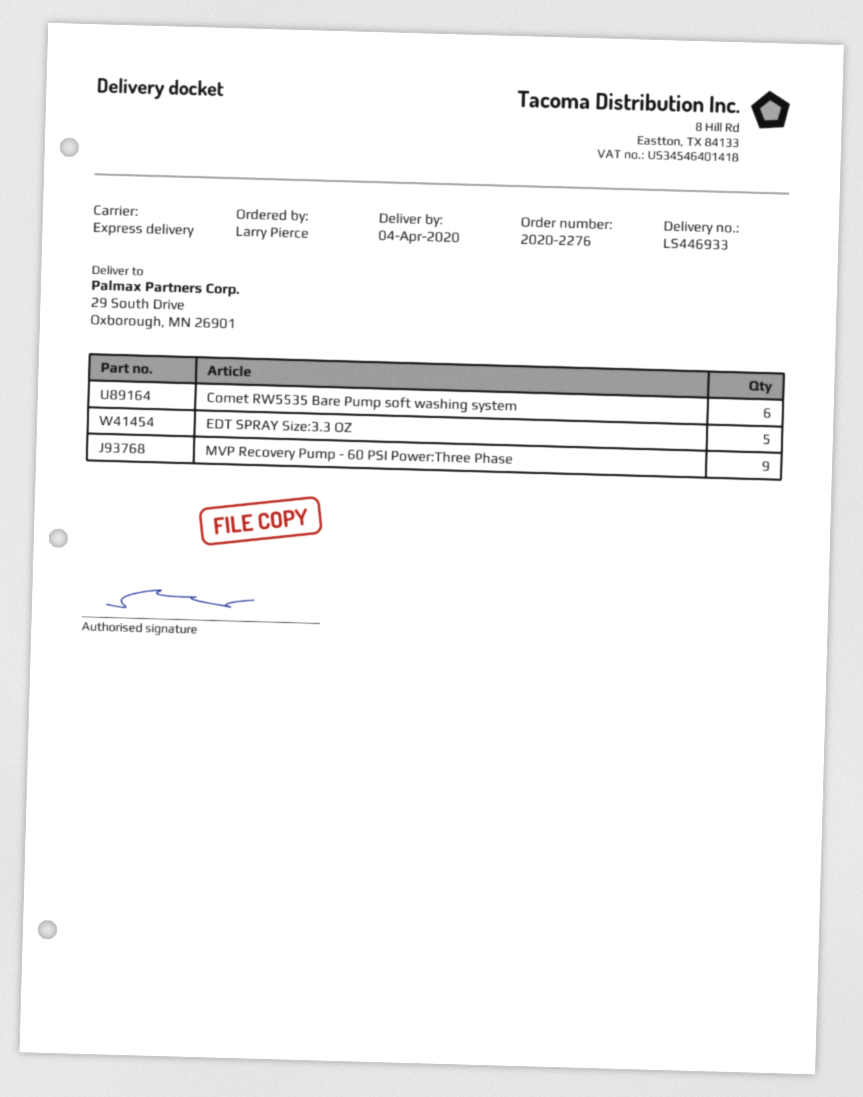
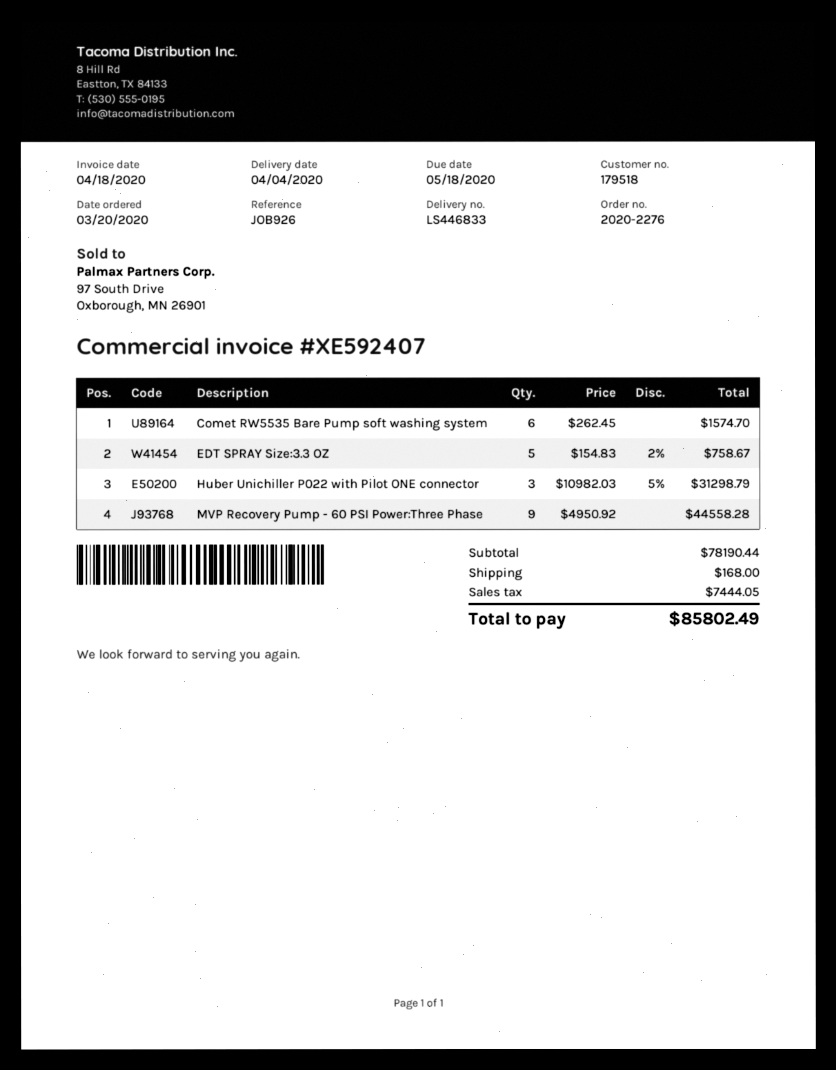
delivery note number: LS446933 -> LS446833
Huber Unichiller P022 with Pilot ONE connector: none -> 3

